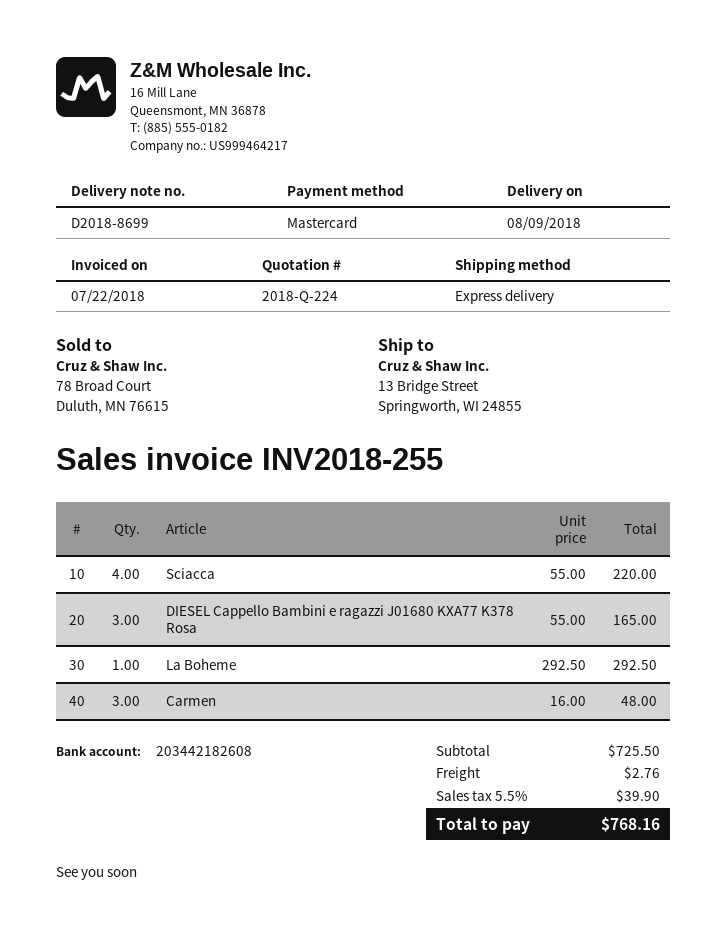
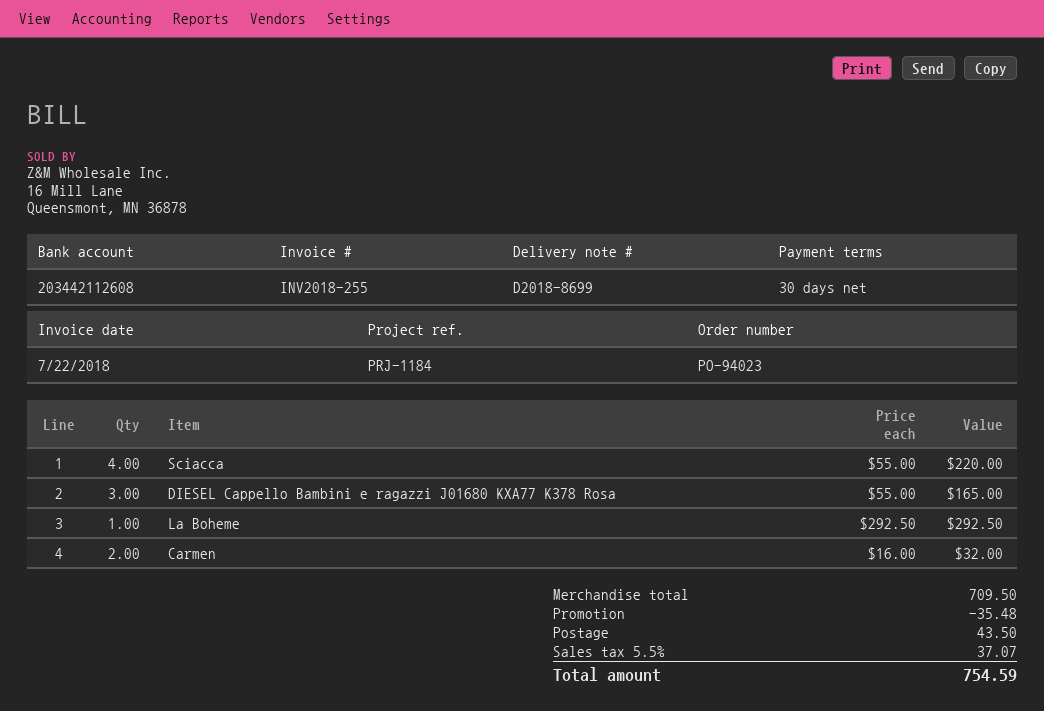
bank account: 203442182608 -> 203442112608
Carmen: 3 x 16.00 = 48.00 -> 2 x 16.00 = 32.00
subtotal: 725.50 -> 709.50
discount: none -> 35.48
shipping: 2.76 -> 43.50
tax: 5.5% = 39.90 -> 5.5% = 37.07
total: 768.16 -> 754.59

